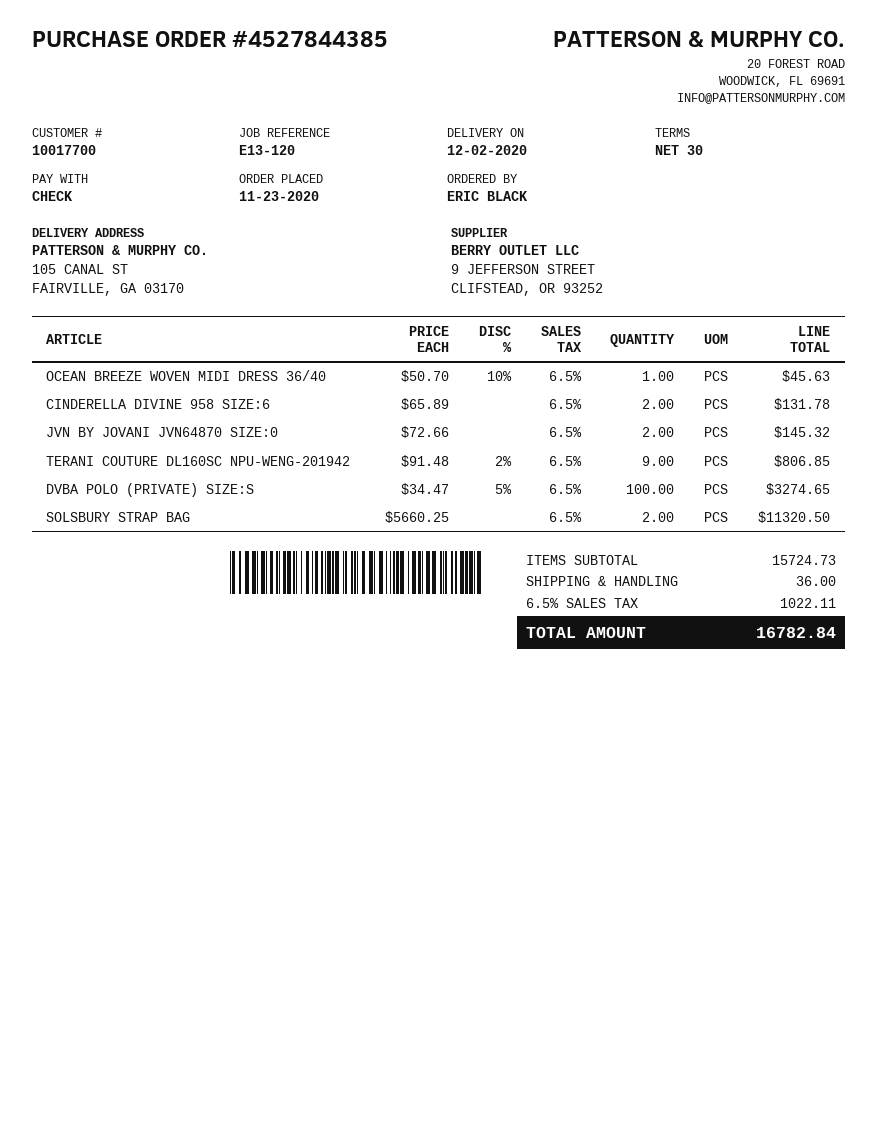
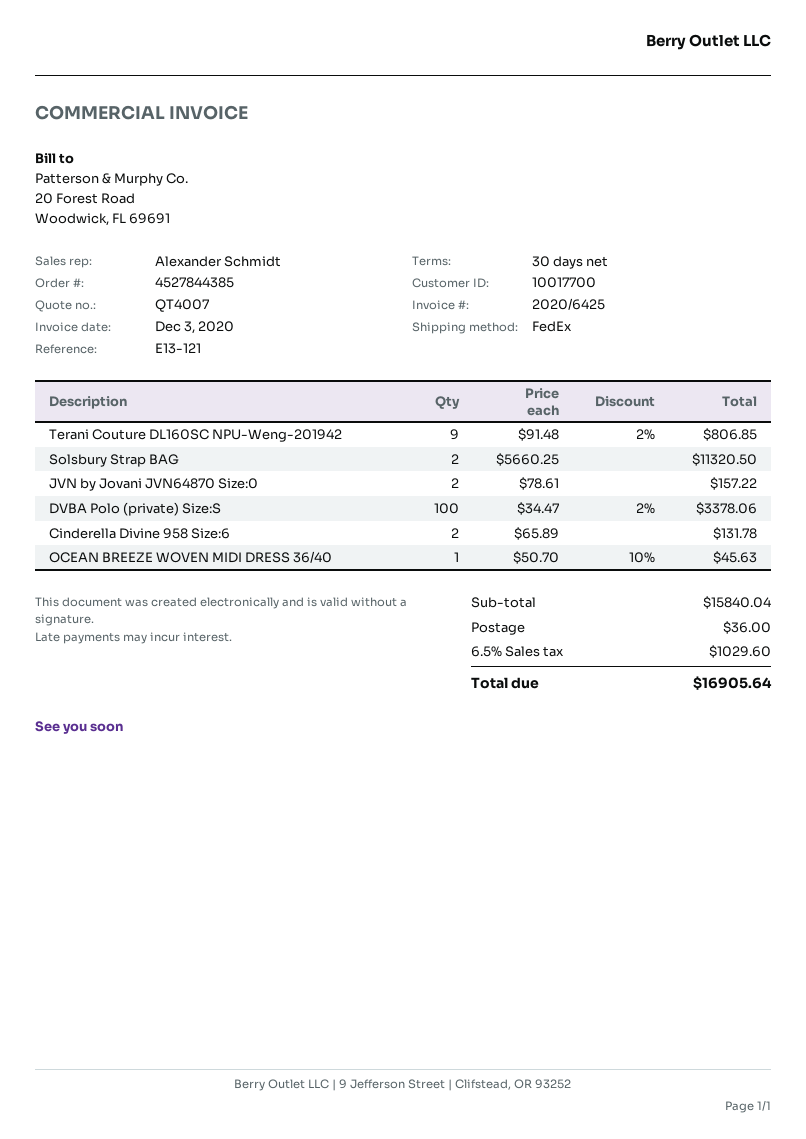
reference: E13-120 -> E13-121
JVN BY JOVANI JVN64870 SIZE:0: 2 x 72.66 = 145.32 -> 2 x 78.61 = 157.22
DVBA POLO (PRIVATE) SIZE:S: 100 x 34.47 - 5% = 3274.65 -> 100 x 34.47 - 2% = 3378.06
subtotal: 15724.73 -> 15840.04
tax: 6.5% = 1022.11 -> 6.5% = 1029.60
total: 16782.84 -> 16905.64

